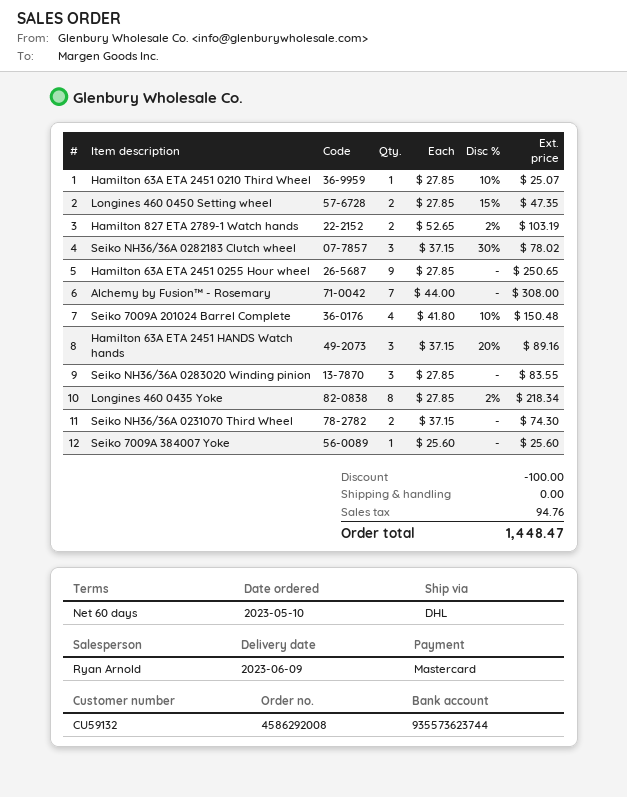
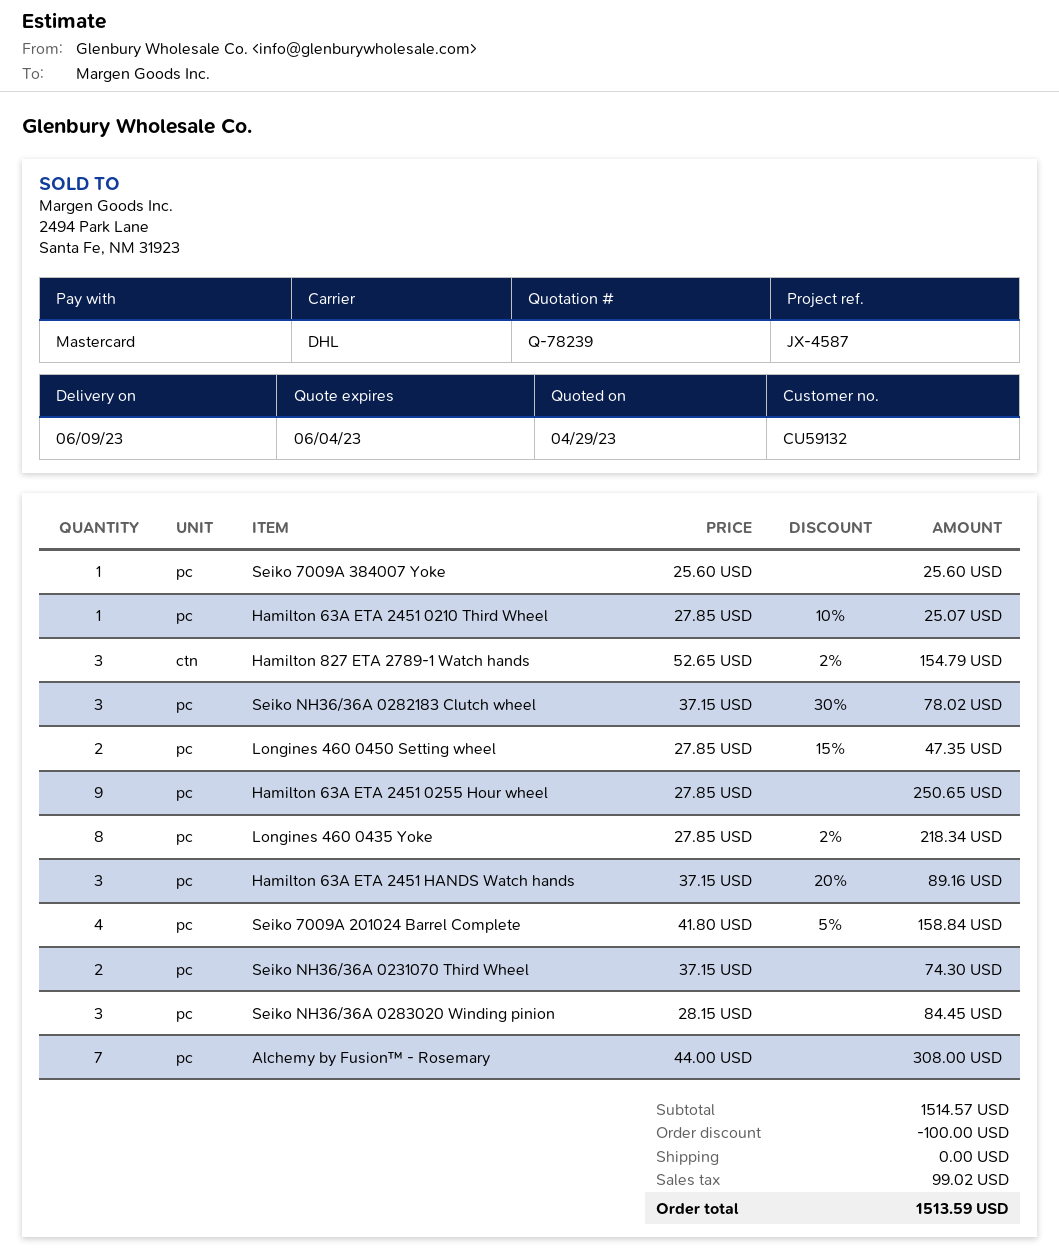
Hamilton 827 ETA 2789-1 Watch hands: 2 x 52.65 - 2% = 103.19 -> 3 x 52.65 - 2% = 154.79
Seiko 7009A 201024 Barrel Complete: 4 x 41.80 - 10% = 150.48 -> 4 x 41.80 - 5% = 158.84
Seiko NH36/36A 0283020 Winding pinion: 3 x 27.85 = 83.55 -> 3 x 28.15 = 84.45
tax: 94.76 -> 99.02
total: 1448.47 -> 1513.59

